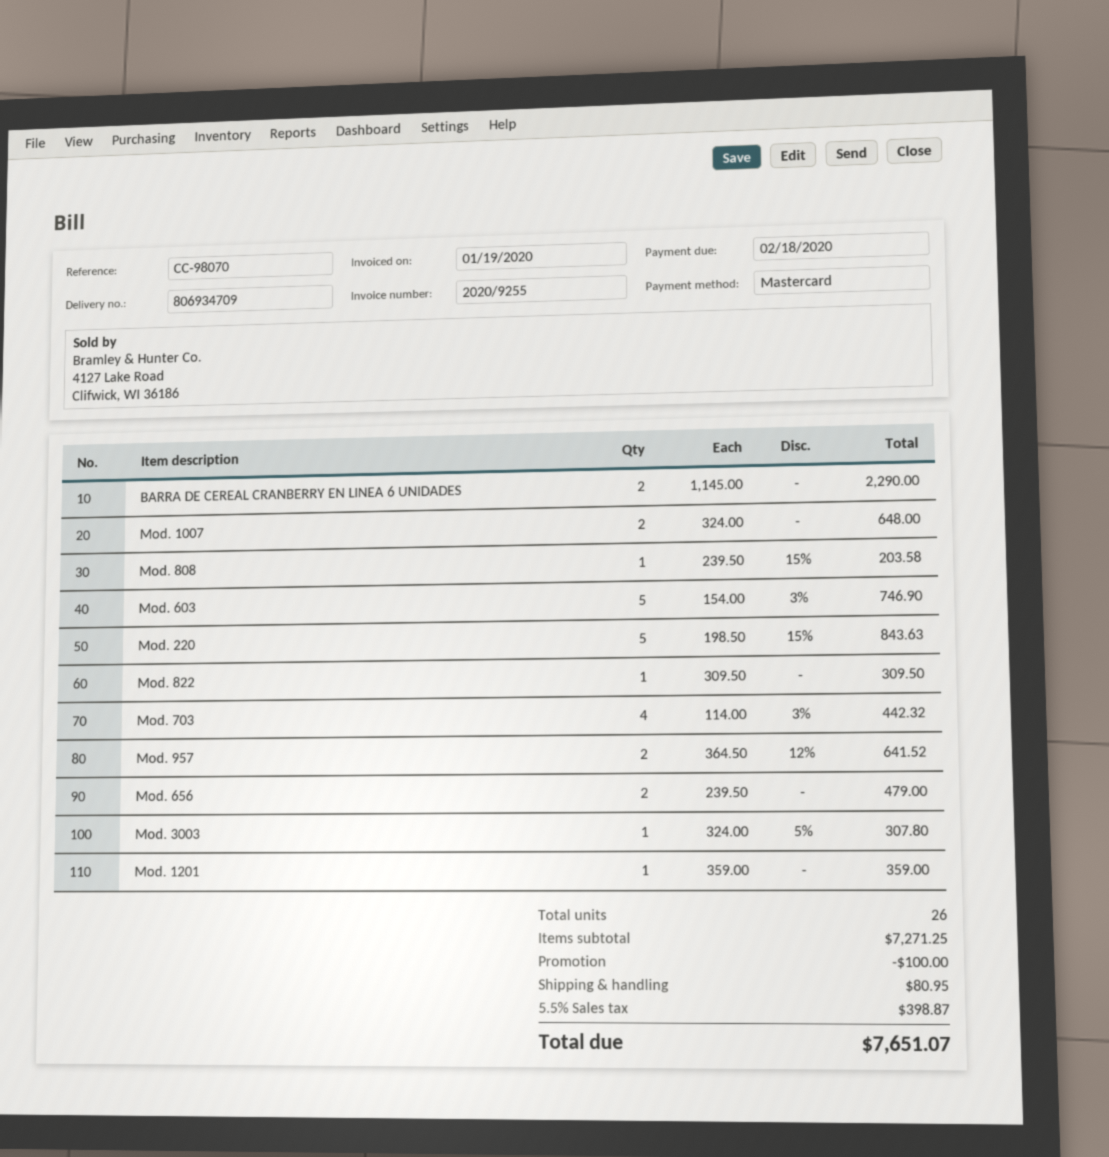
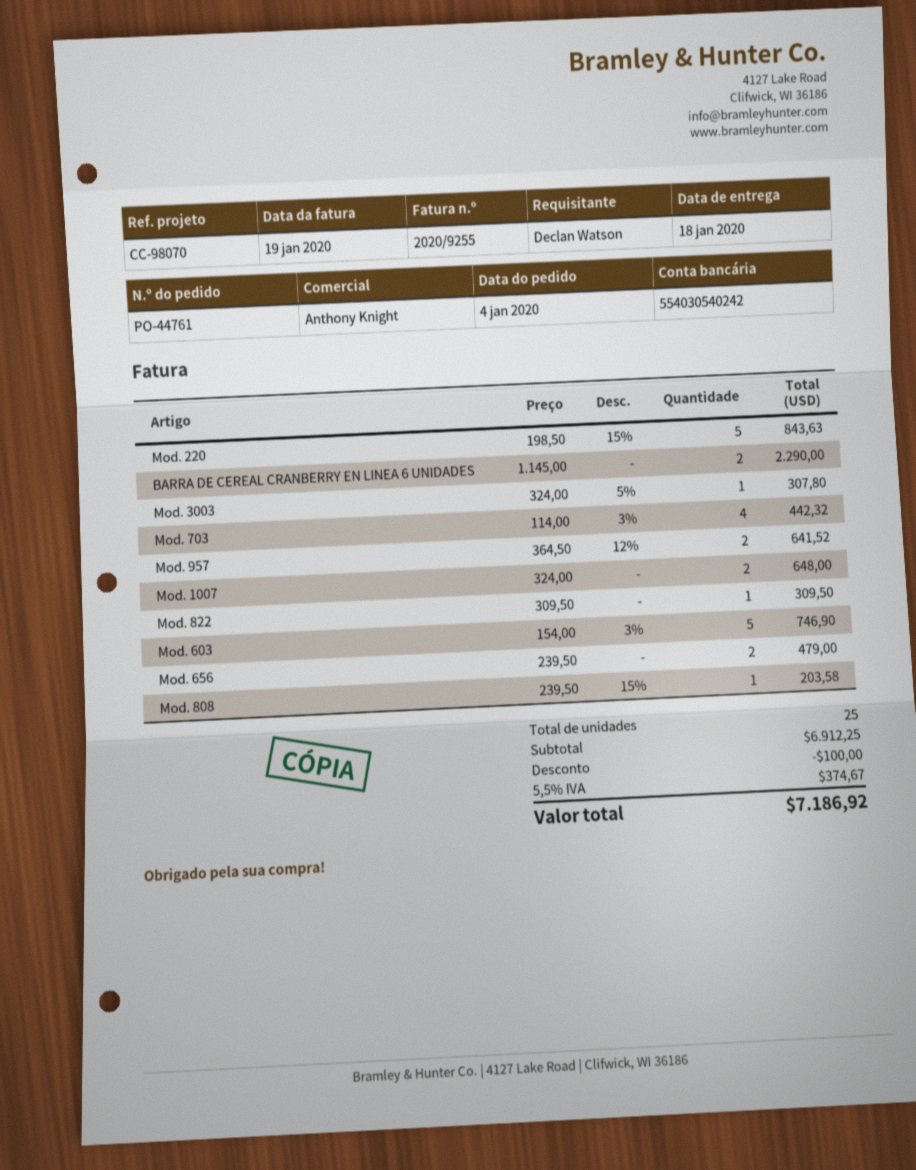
Mod. 1201: 1 x 359.00 = 359.00 -> none
total quantity: 26 -> 25
subtotal: 7271.25 -> 6912.25
shipping: 80.95 -> none
tax: 5.5% = 398.87 -> 5.5% = 374.67
total: 7651.07 -> 7186.92

